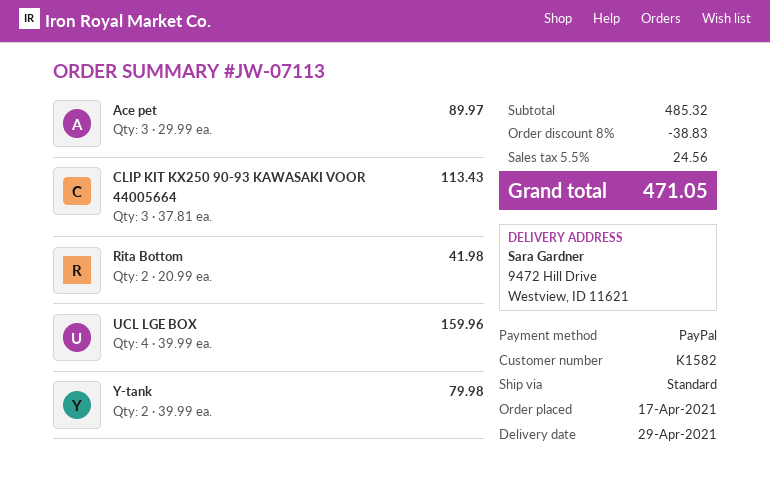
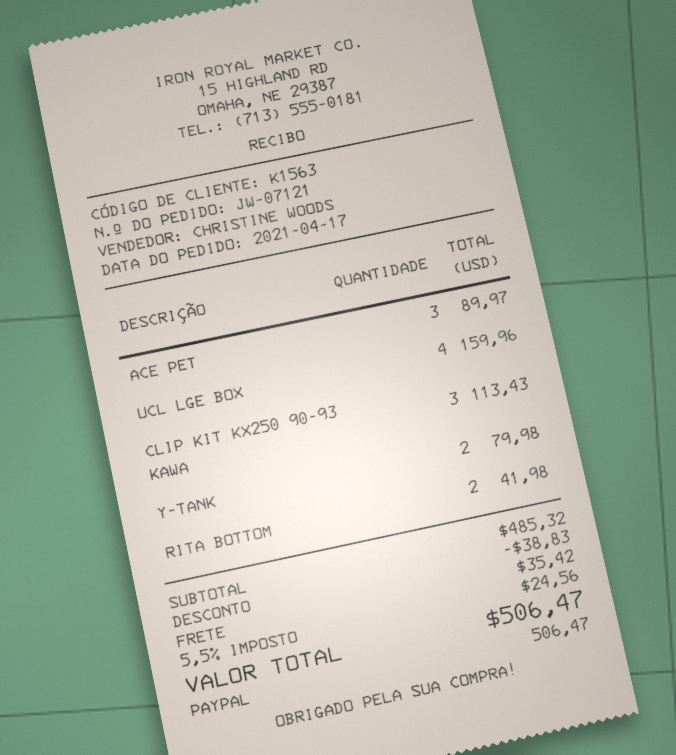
order number: JW-07113 -> JW-07121
customer number: K1582 -> K1563
shipping: none -> 35.42
total: 471.05 -> 506.47

